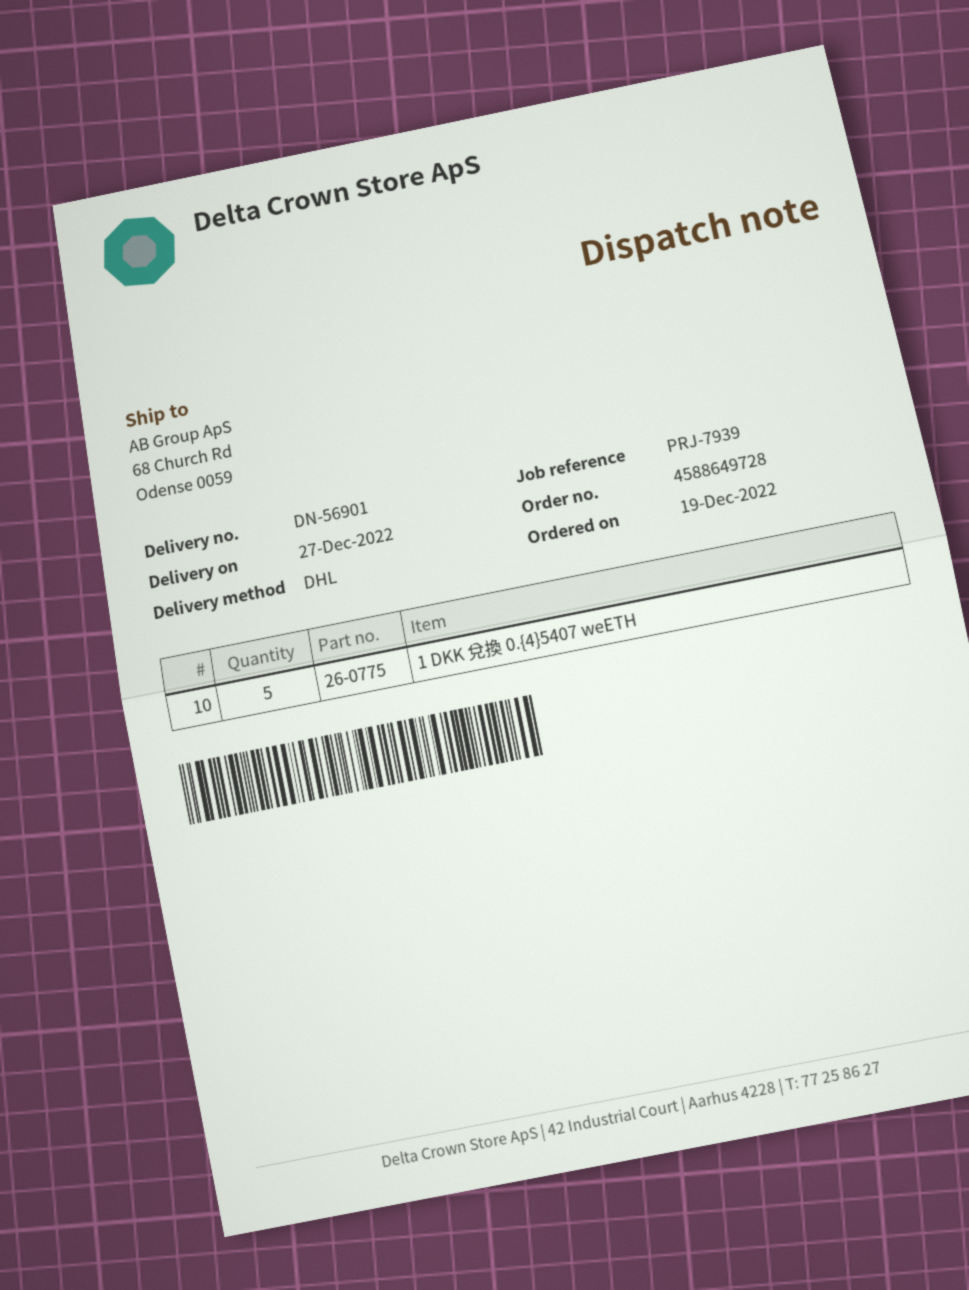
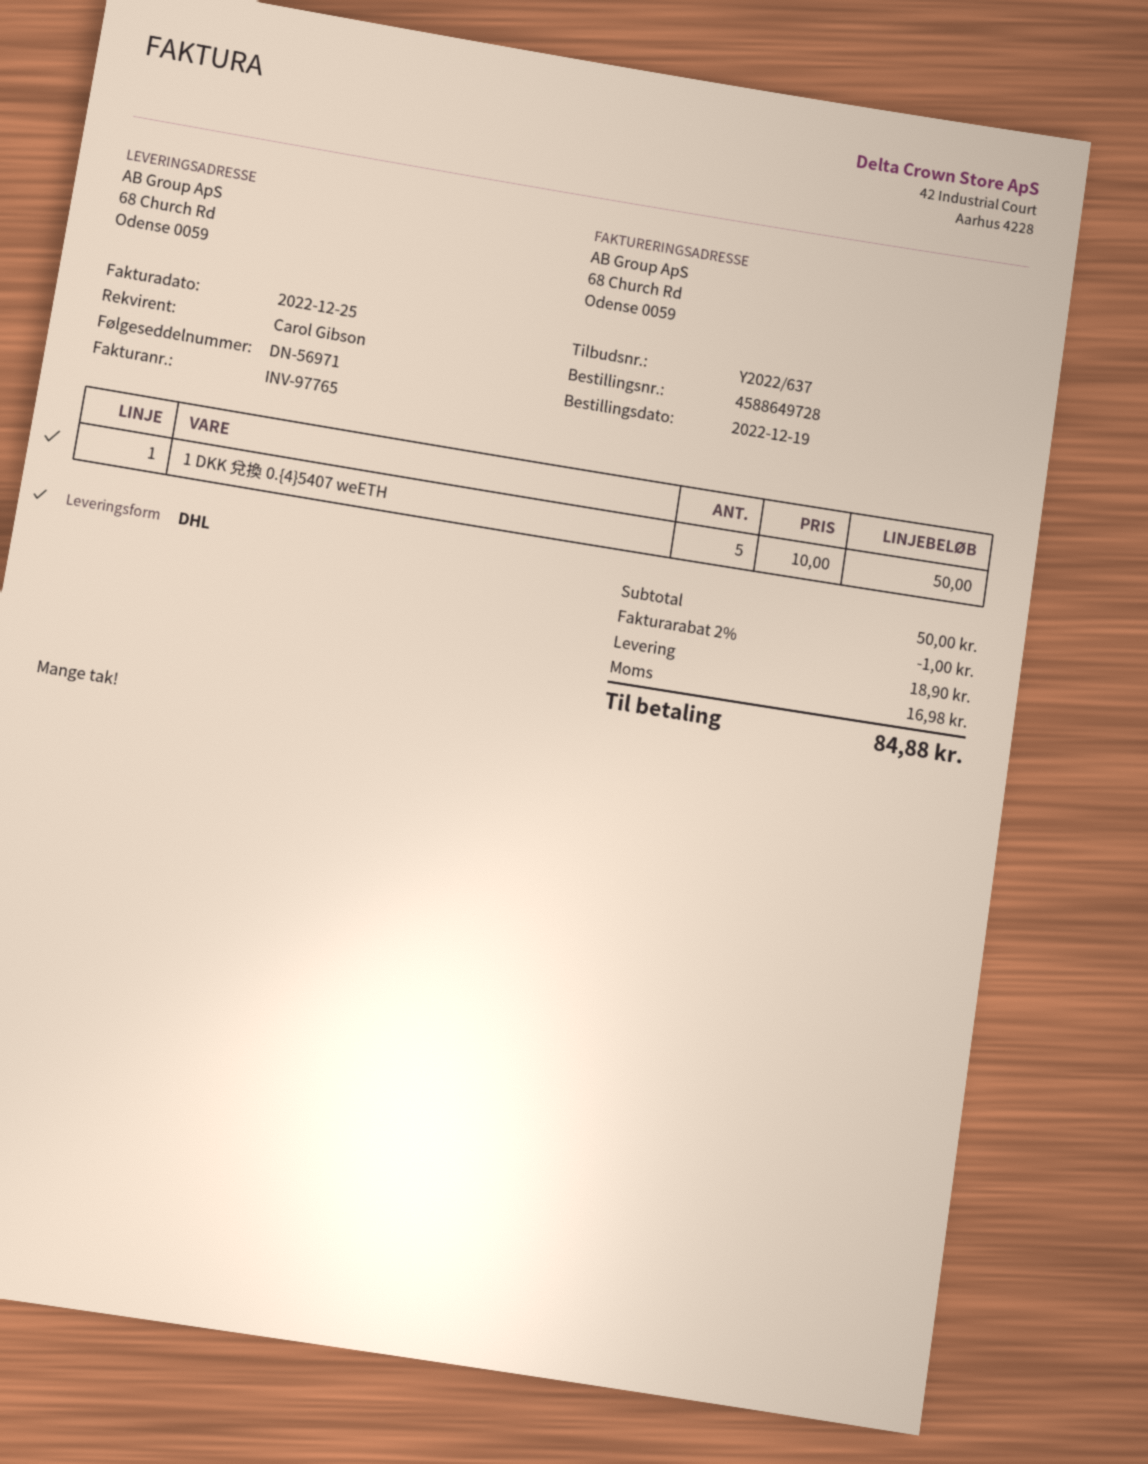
delivery note number: DN-56901 -> DN-56971

